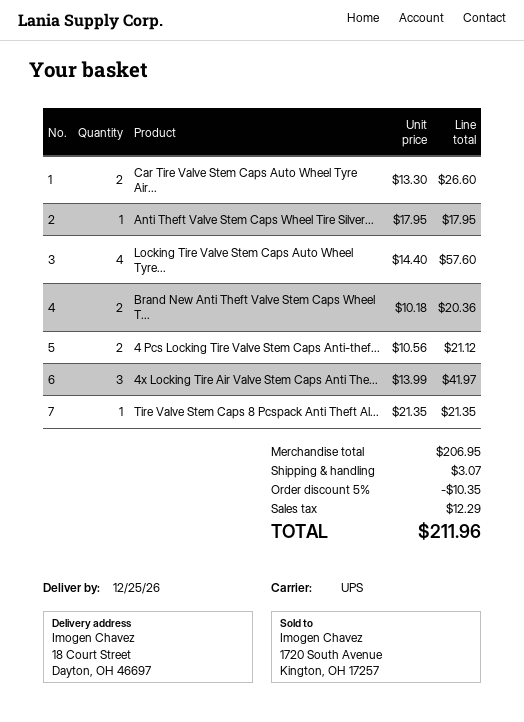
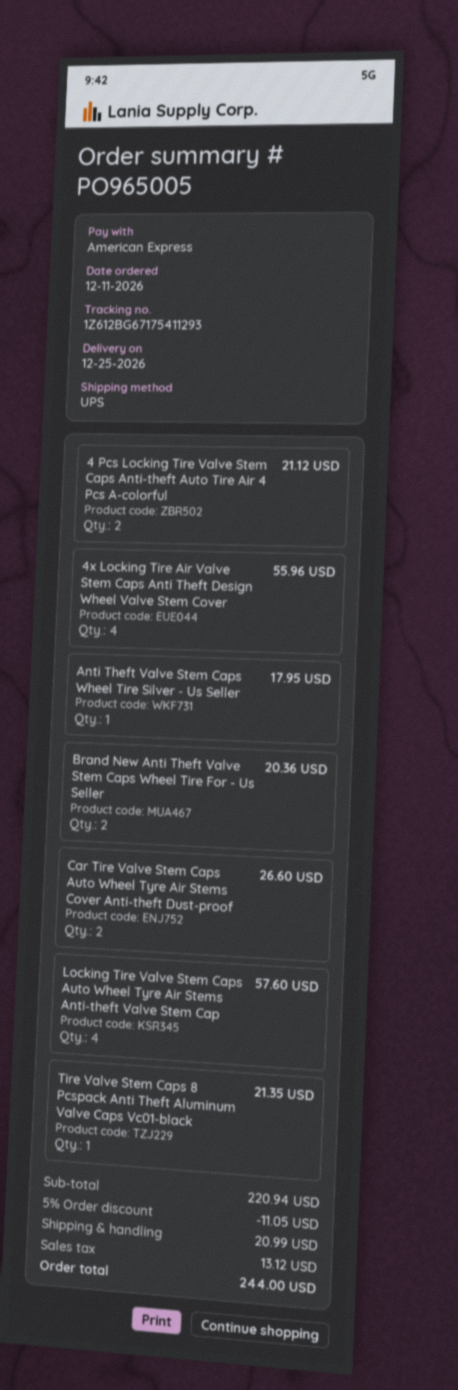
4x Locking Tire Air Valve Stem Caps Anti The...: 3 for 41.97 -> 4 for 55.96
subtotal: 206.95 -> 220.94
discount: 5% = 10.35 -> 5% = 11.05
shipping: 3.07 -> 20.99
tax: 12.29 -> 13.12
total: 211.96 -> 244.00

